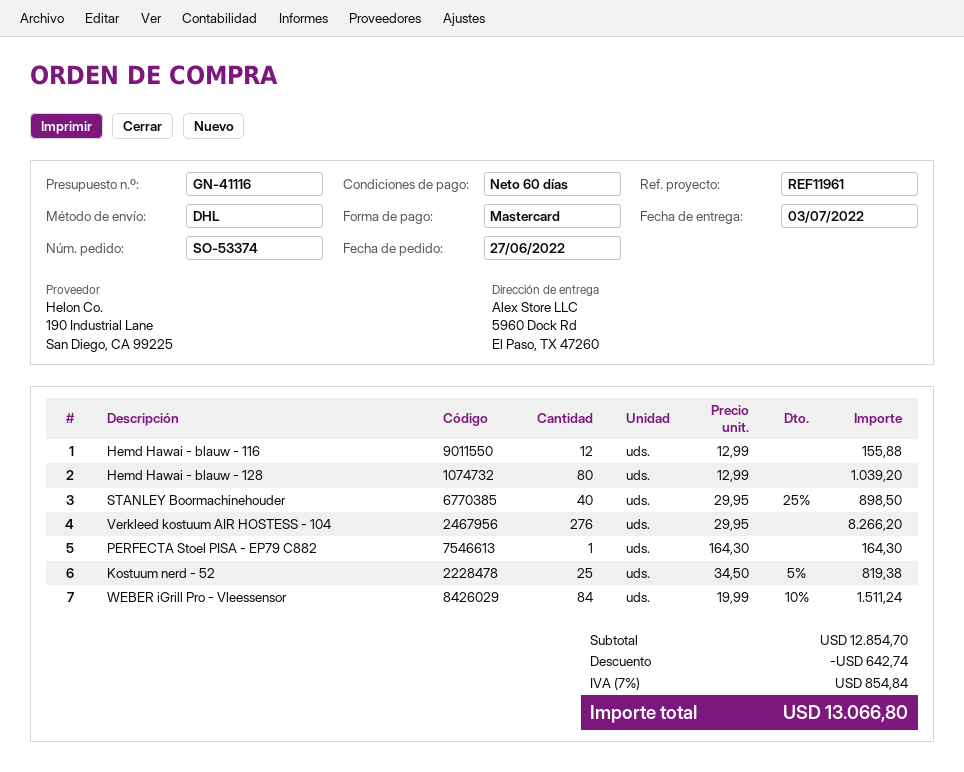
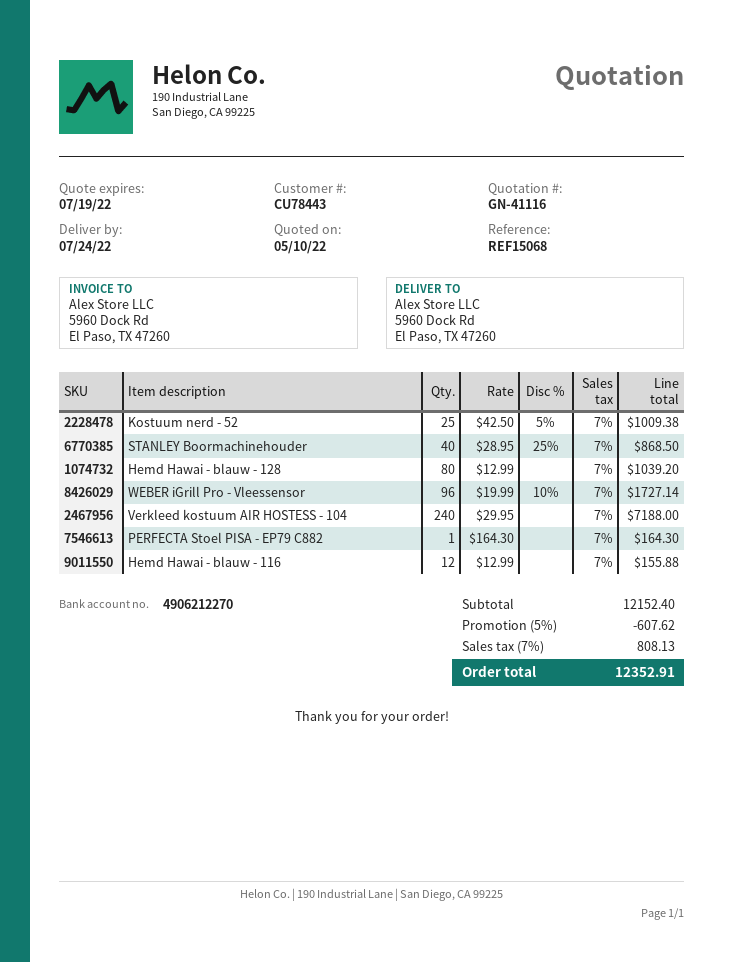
delivery date: 2022-07-03 -> 2022-07-24
reference: REF11961 -> REF15068
STANLEY Boormachinehouder: 40 x 29.95 - 25% = 898.50 -> 40 x 28.95 - 25% = 868.50
Verkleed kostuum AIR HOSTESS - 104: 276 x 29.95 = 8266.20 -> 240 x 29.95 = 7188.00
Kostuum nerd - 52: 25 x 34.50 - 5% = 819.38 -> 25 x 42.50 - 5% = 1009.38
WEBER iGrill Pro - Vleessensor: 84 x 19.99 - 10% = 1511.24 -> 96 x 19.99 - 10% = 1727.14
subtotal: 12854.70 -> 12152.40
discount: 642.74 -> 607.62
tax: 7% = 854.84 -> 7% = 808.13
total: 13066.80 -> 12352.91

